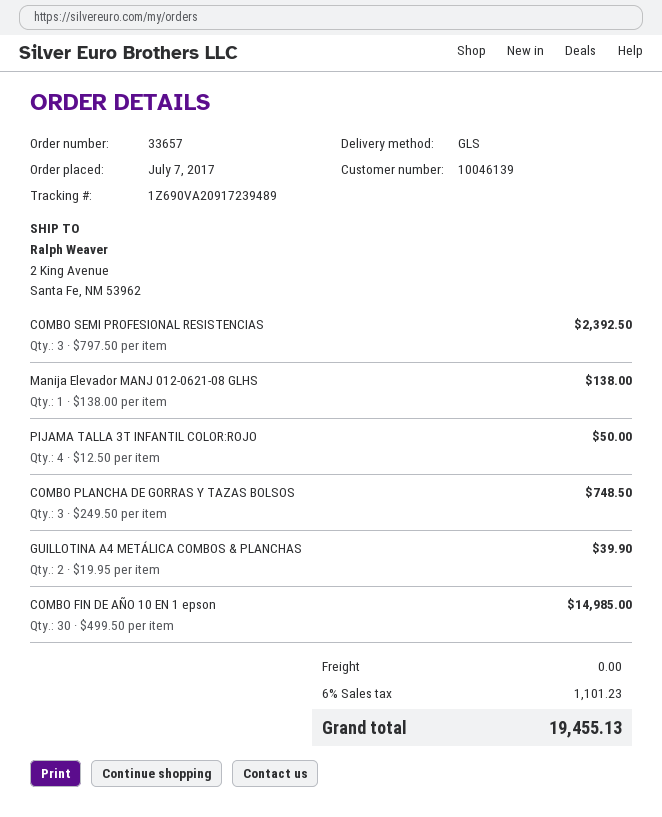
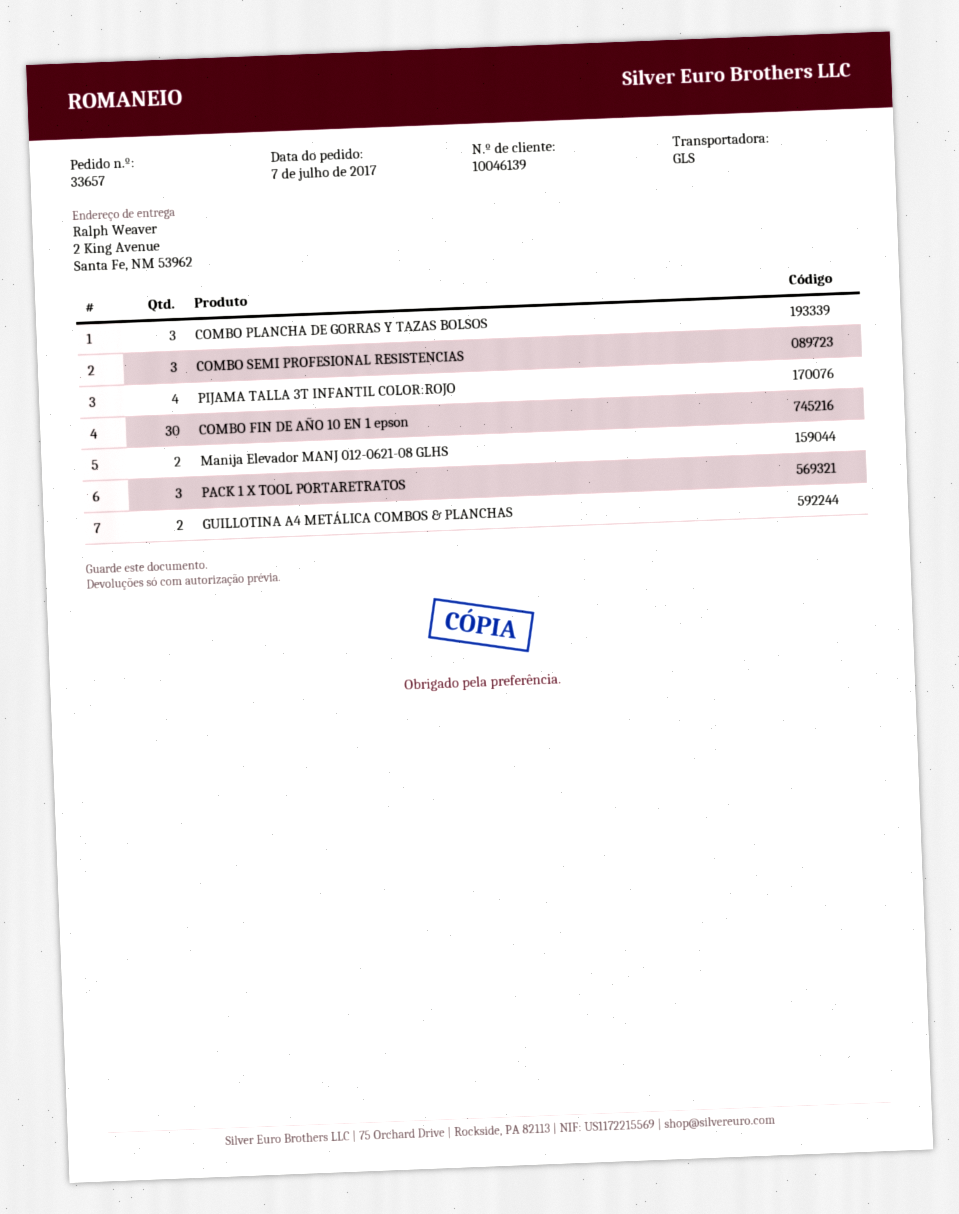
Manija Elevador MANJ 012-0621-08 GLHS: 1 -> 2
PACK 1 X TOOL PORTARETRATOS: none -> 3

